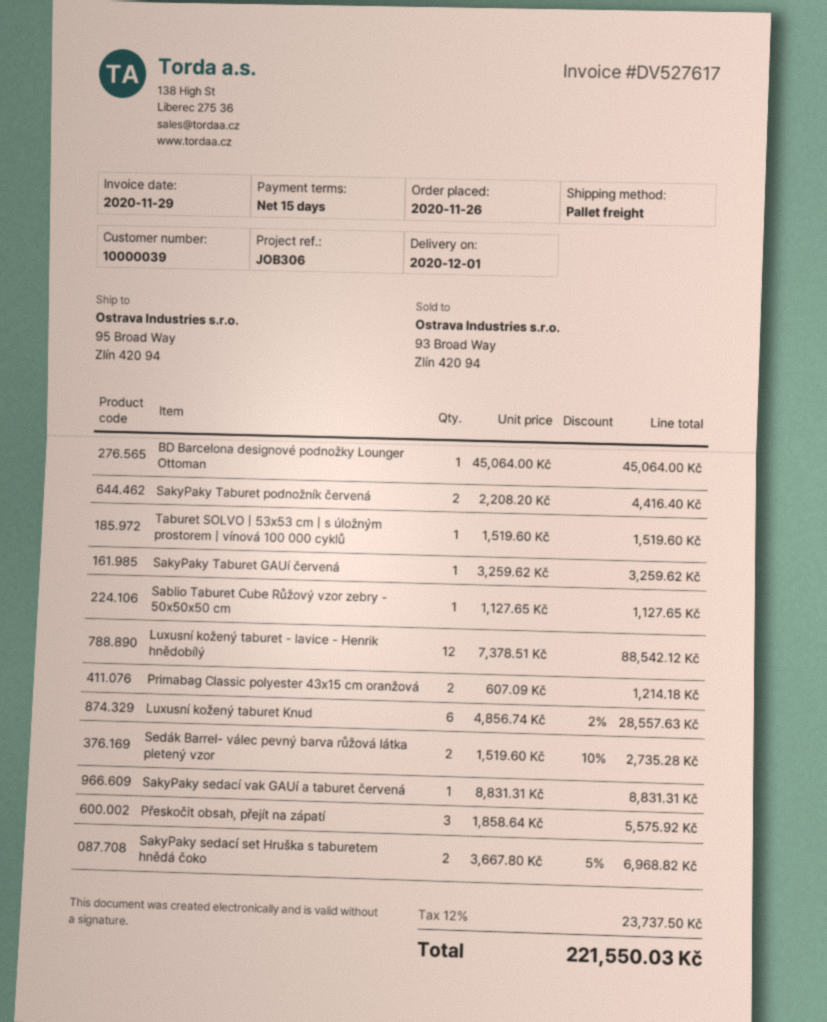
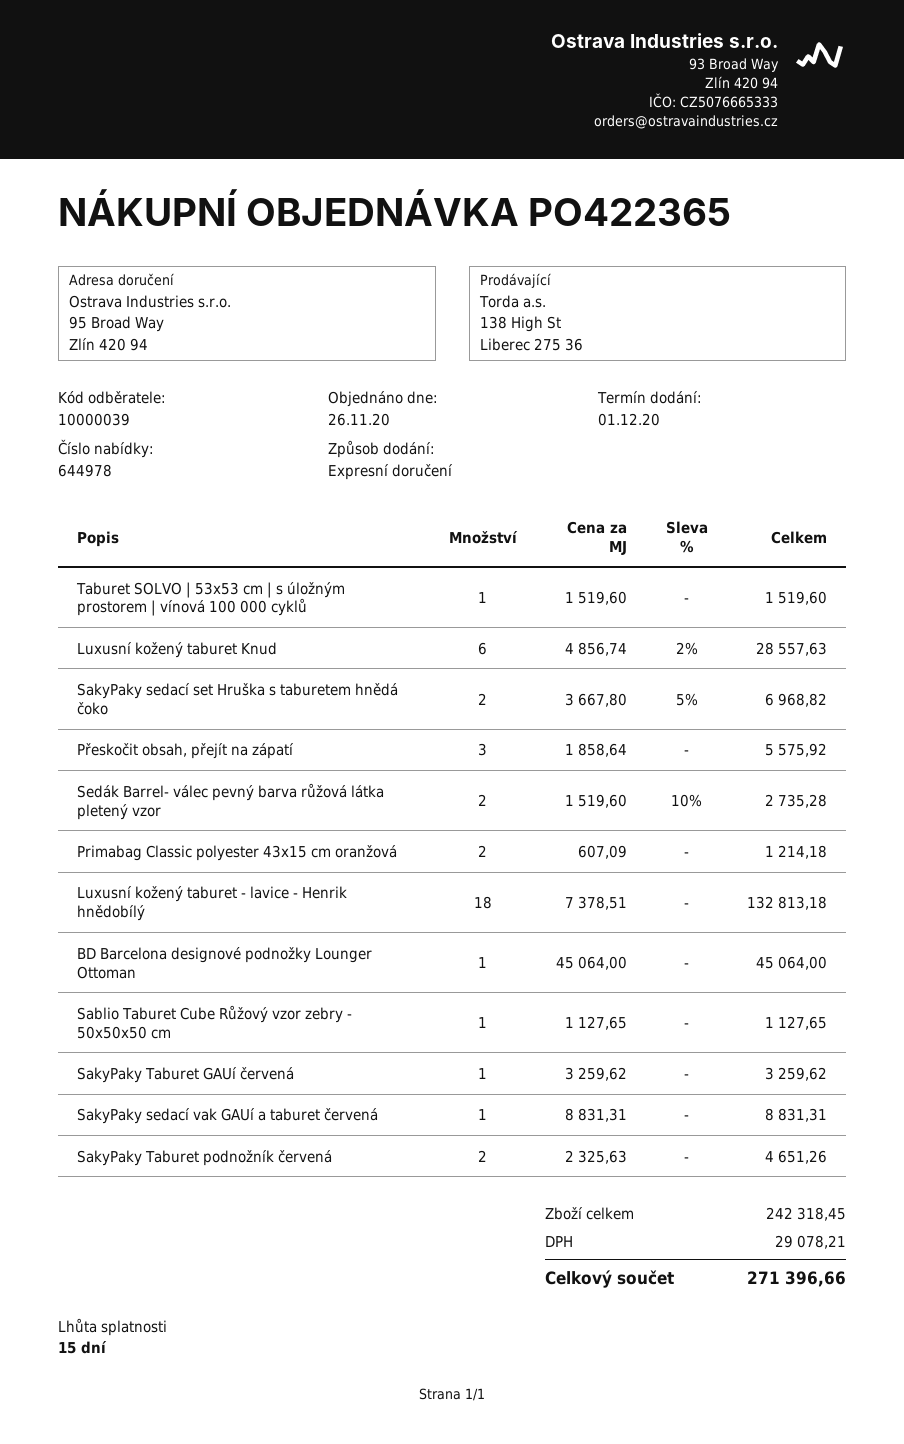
shipping method: pallet freight -> express
SakyPaky Taburet podnožník červená: 2 x 2208.20 = 4416.40 -> 2 x 2325.63 = 4651.26
Luxusní kožený taburet - lavice - Henrik hnědobílý: 12 x 7378.51 = 88542.12 -> 18 x 7378.51 = 132813.18
tax: 23737.50 -> 29078.21
total: 221550.03 -> 271396.66

